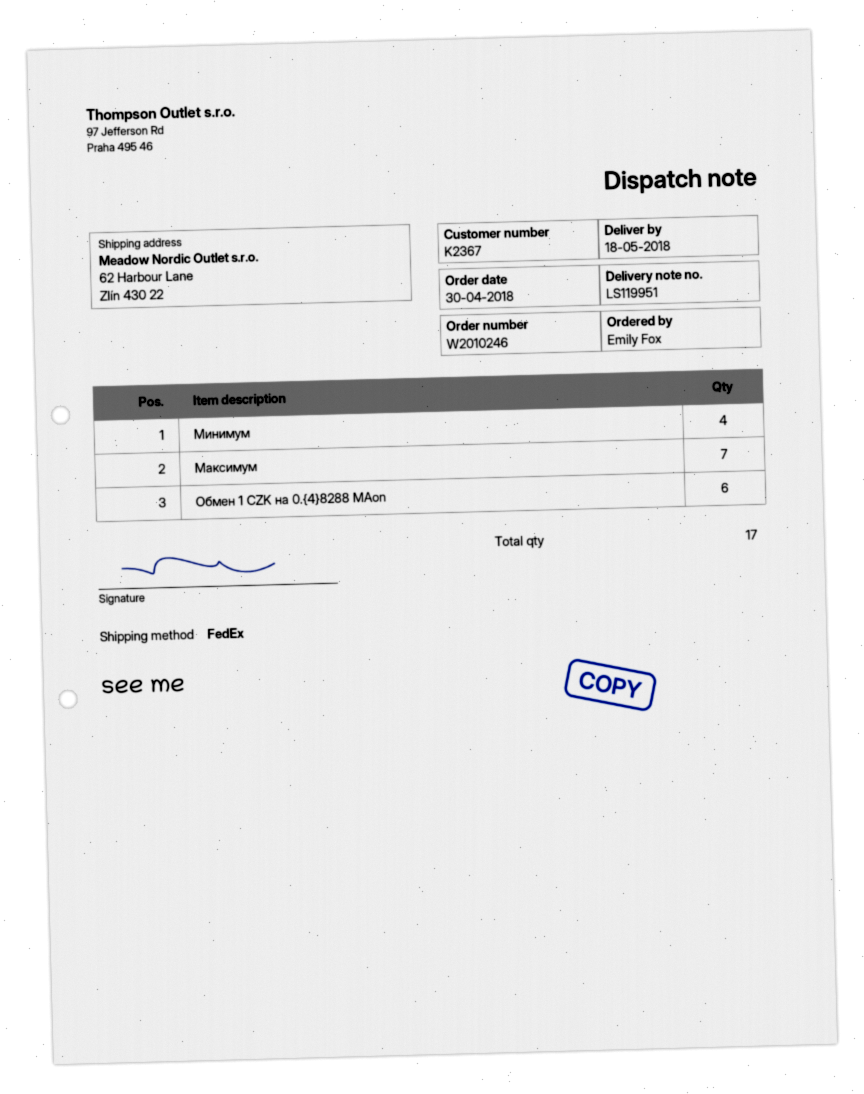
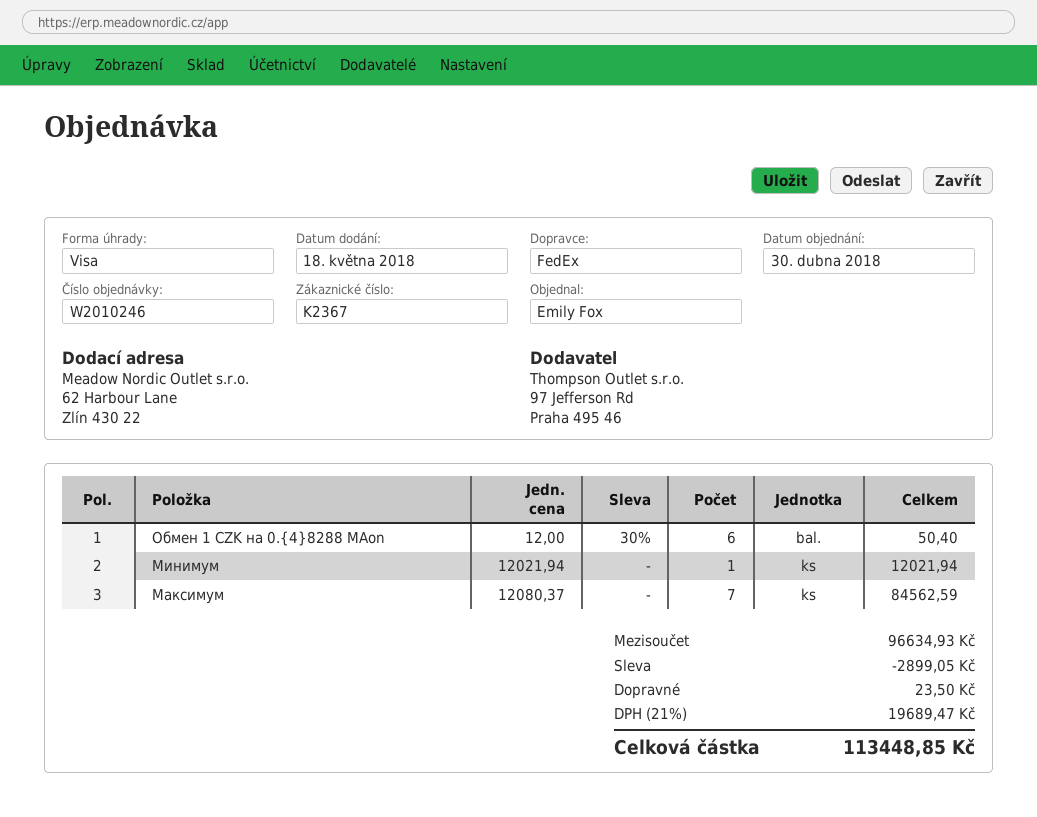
Минимум: 4 -> 1

